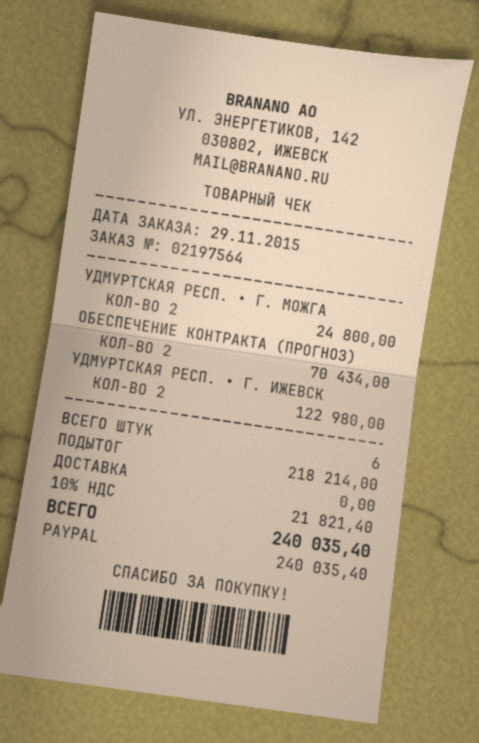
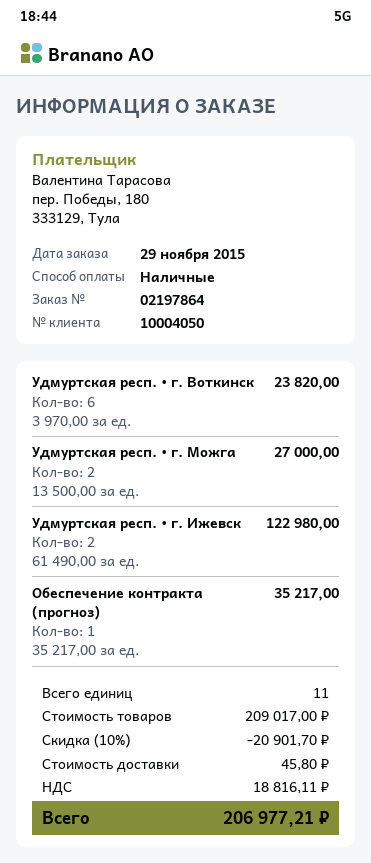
order number: 02197564 -> 02197864
payment method: PayPal -> cash
УДМУРТСКАЯ РЕСП. • Г. МОЖГА: 2 for 24800.00 -> 2 for 27000.00
ОБЕСПЕЧЕНИЕ КОНТРАКТА (ПРОГНОЗ): 2 for 70434.00 -> 1 for 35217.00
Удмуртская респ. • г. Воткинск: none -> 6 for 23820.00
total quantity: 6 -> 11
subtotal: 218214.00 -> 209017.00
discount: none -> 10% = 20901.70
shipping: 0.00 -> 45.80
tax: 21821.40 -> 18816.11
total: 240035.40 -> 206977.21

